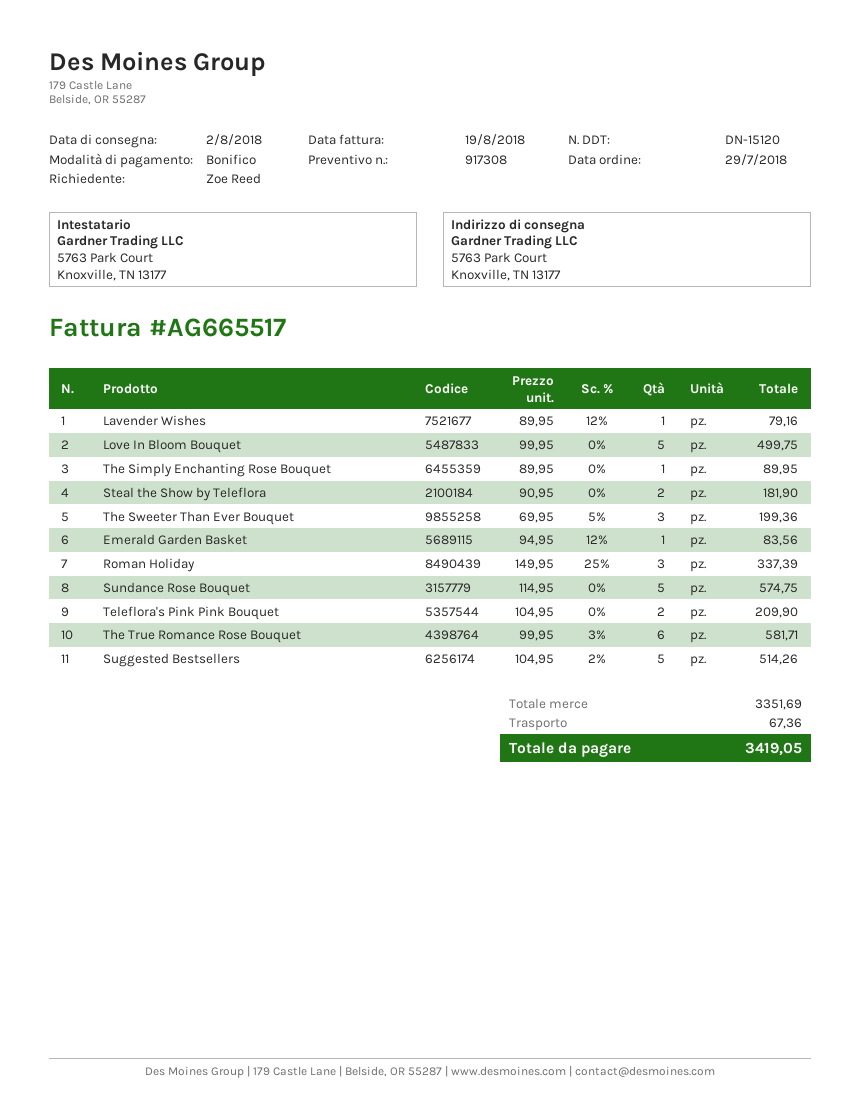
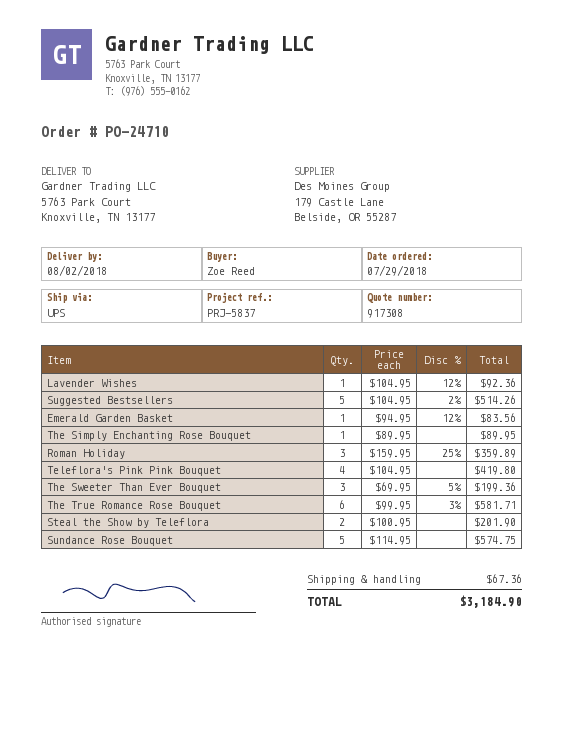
Lavender Wishes: 1 x 89.95 - 12% = 79.16 -> 1 x 104.95 - 12% = 92.36
Love In Bloom Bouquet: 5 x 99.95 = 499.75 -> none
Steal the Show by Teleflora: 2 x 90.95 = 181.90 -> 2 x 100.95 = 201.90
Roman Holiday: 3 x 149.95 - 25% = 337.39 -> 3 x 159.95 - 25% = 359.89
Teleflora's Pink Pink Bouquet: 2 x 104.95 = 209.90 -> 4 x 104.95 = 419.80
total: 3419.05 -> 3184.90

